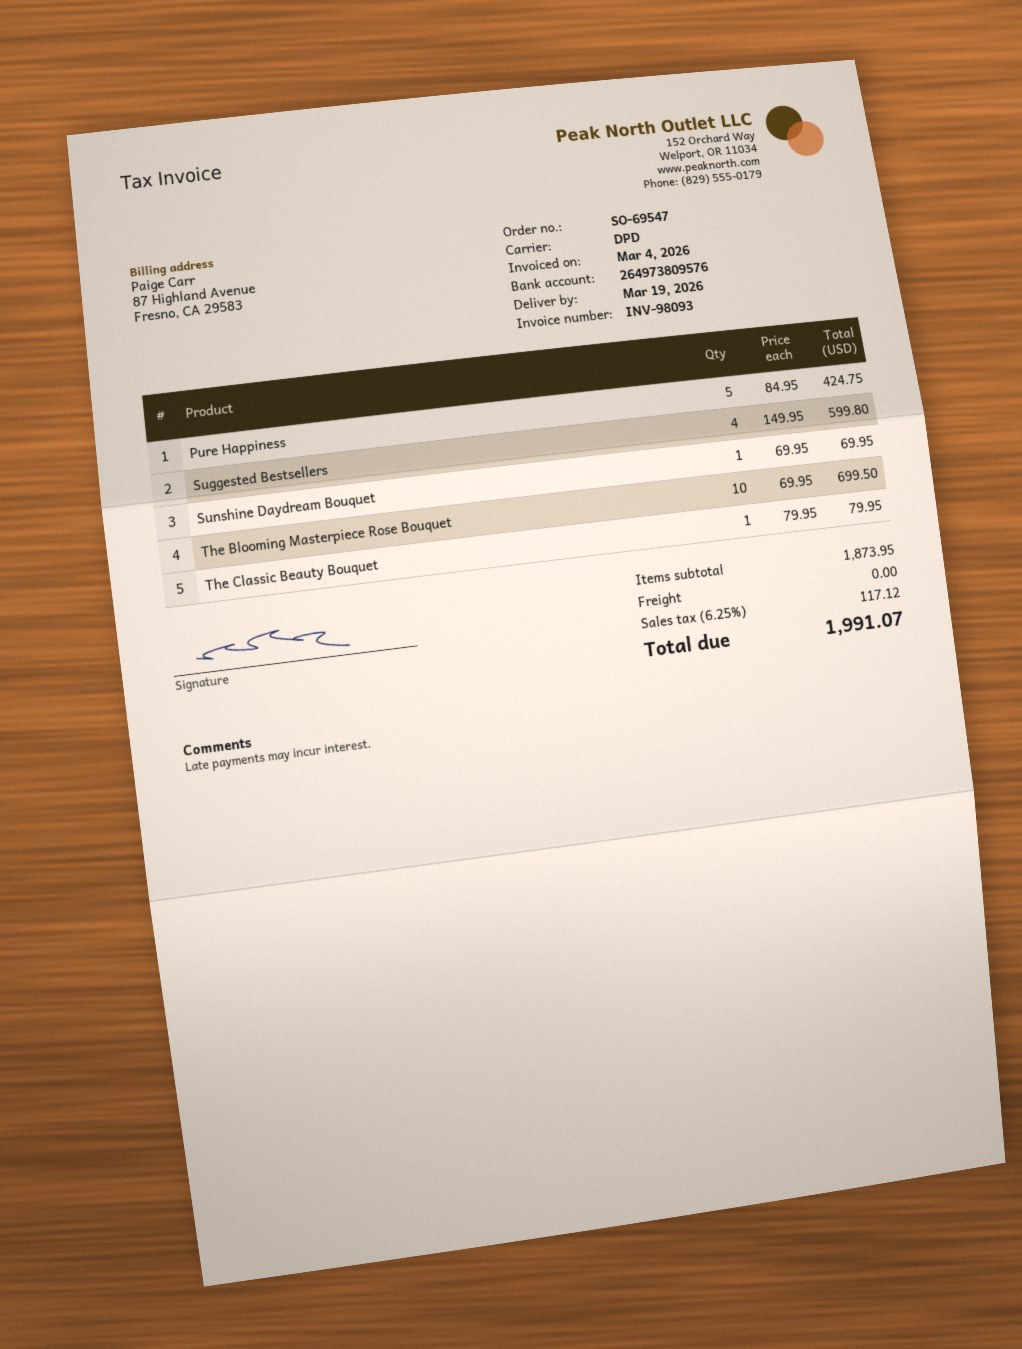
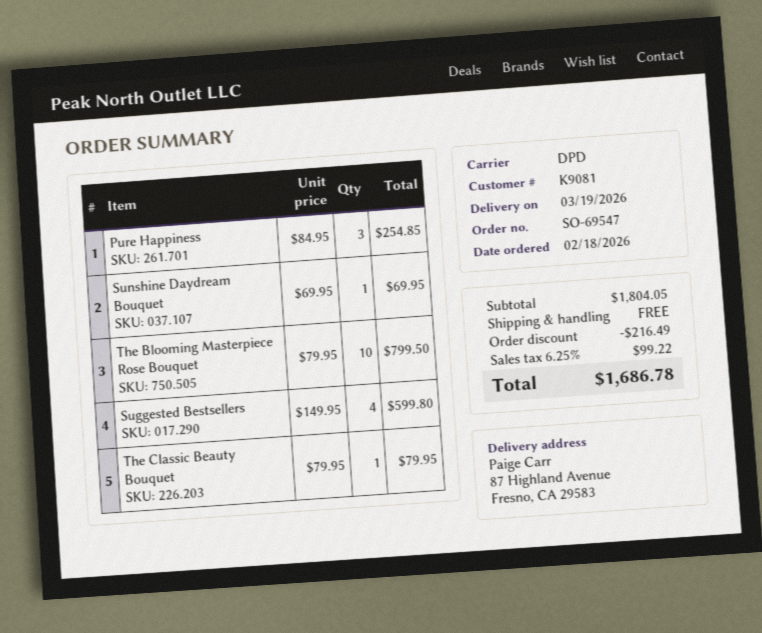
Pure Happiness: 5 x 84.95 = 424.75 -> 3 x 84.95 = 254.85
The Blooming Masterpiece Rose Bouquet: 10 x 69.95 = 699.50 -> 10 x 79.95 = 799.50
subtotal: 1873.95 -> 1804.05
discount: none -> 216.49
tax: 6.25% = 117.12 -> 6.25% = 99.22
total: 1991.07 -> 1686.78

